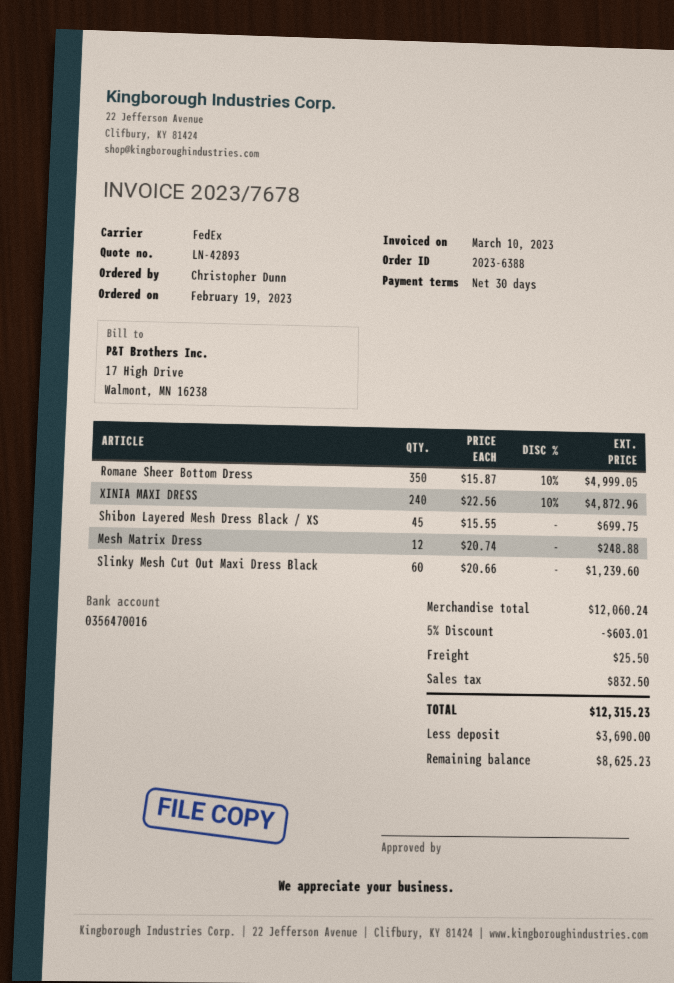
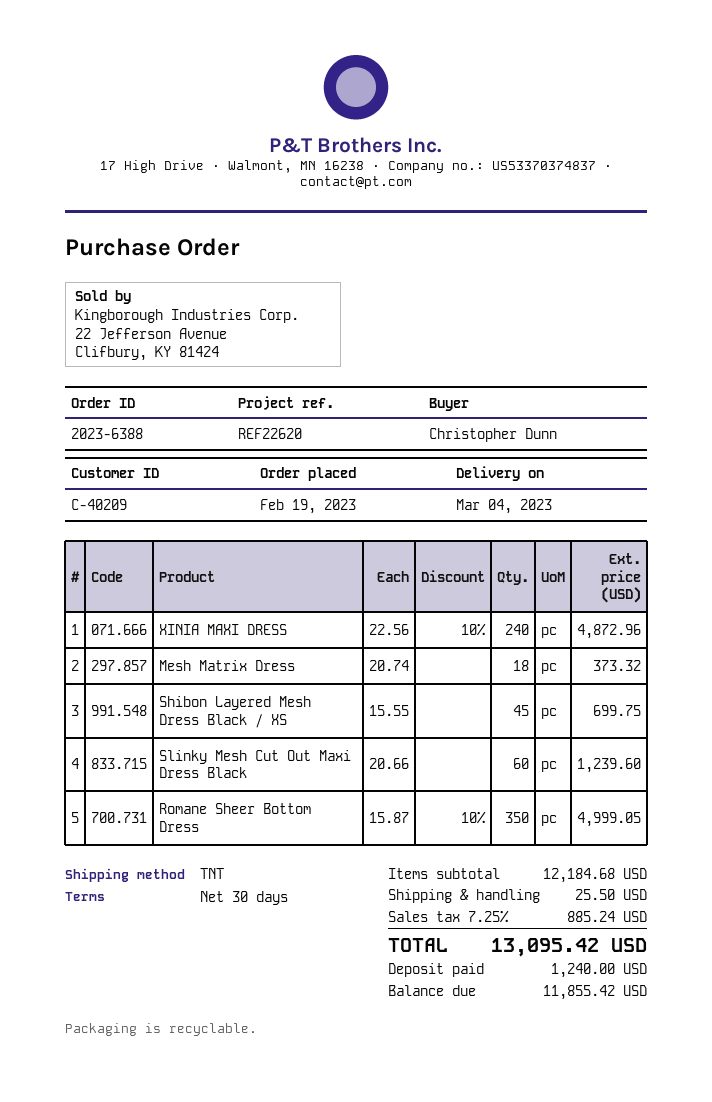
shipping method: FedEx -> TNT
Mesh Matrix Dress: 12 x 20.74 = 248.88 -> 18 x 20.74 = 373.32
subtotal: 12060.24 -> 12184.68
discount: 5% = 603.01 -> none
tax: 832.50 -> 885.24
total: 12315.23 -> 13095.42
deposit: 3690.00 -> 1240.00
balance: 8625.23 -> 11855.42

